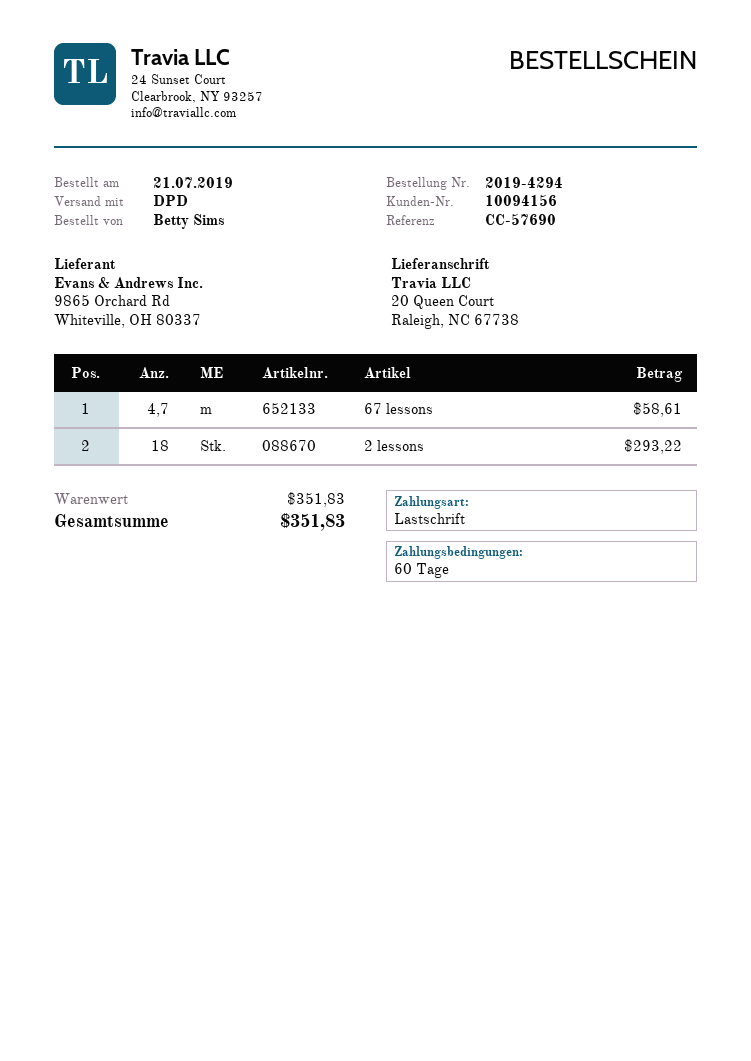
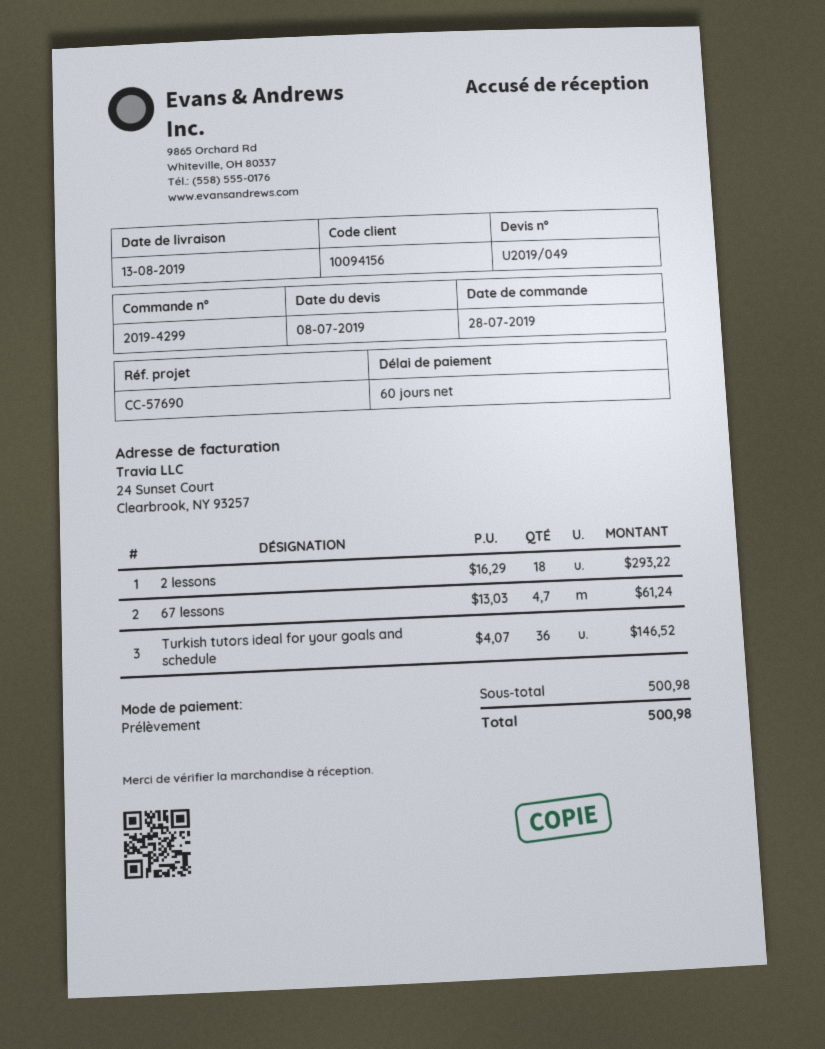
order number: 2019-4294 -> 2019-4299
order date: 2019-07-21 -> 2019-07-28
67 lessons: 4.7 for 58.61 -> 4.7 for 61.24
Turkish tutors ideal for your goals and schedule: none -> 36 for 146.52
subtotal: 351.83 -> 500.98
total: 351.83 -> 500.98

